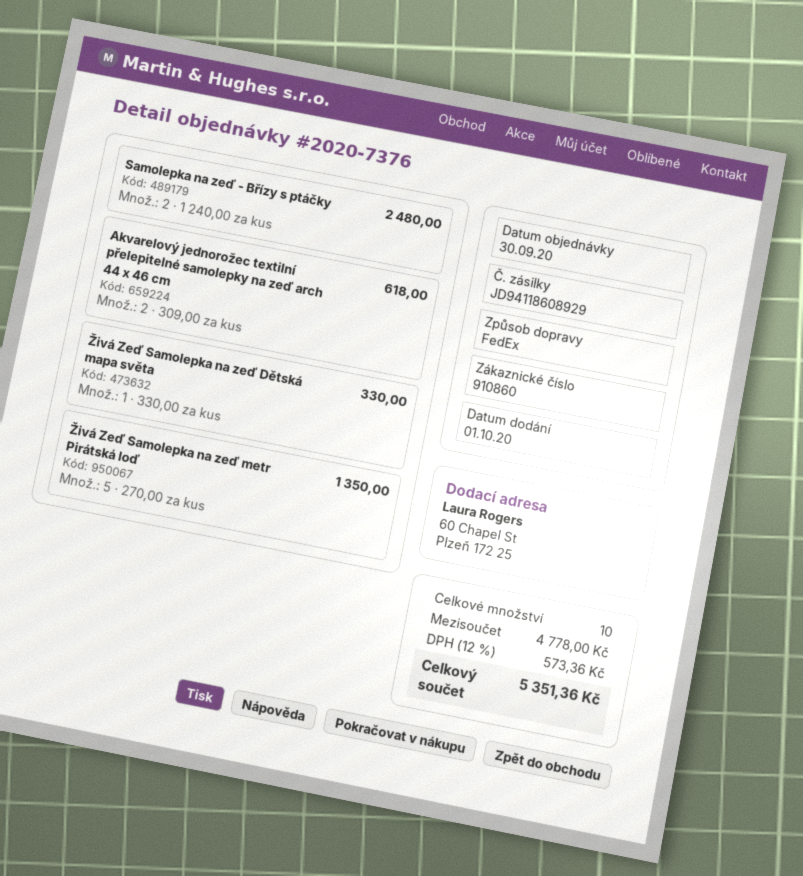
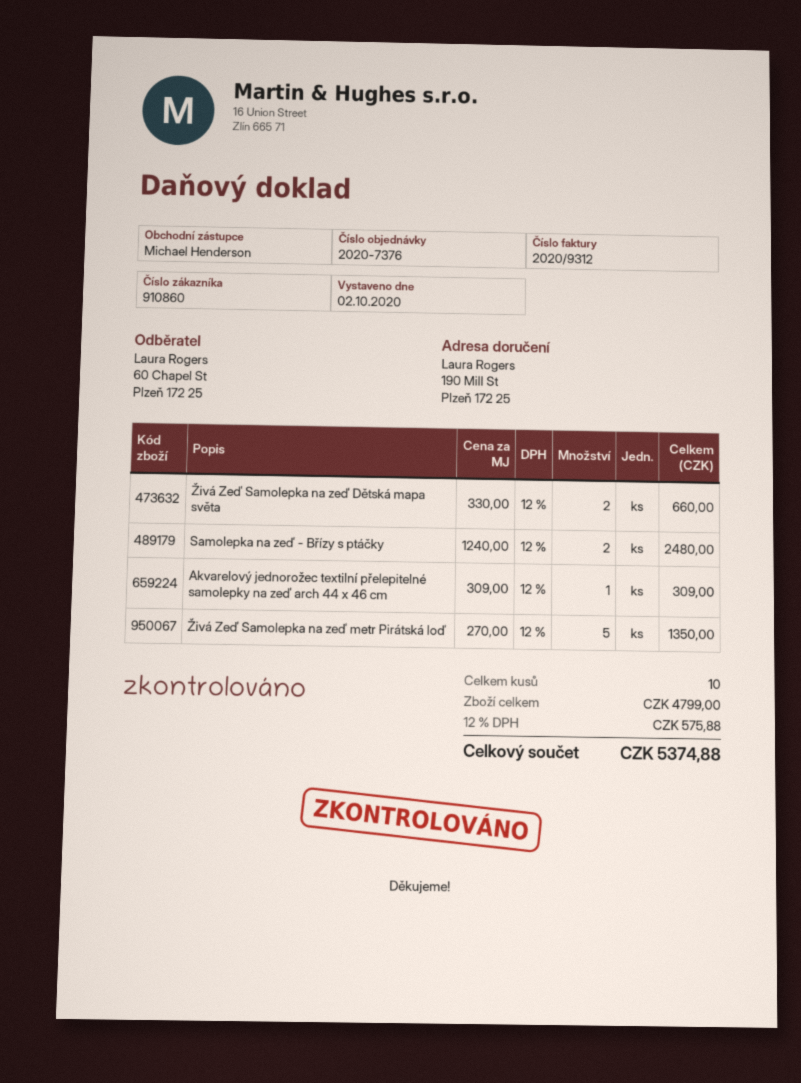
ship to: 60 Chapel St, Plzeň 172 25 -> 190 Mill St, Plzeň 172 25
Akvarelový jednorožec textilní přelepitelné samolepky na zeď arch 44 x 46 cm: 2 x 309.00 = 618.00 -> 1 x 309.00 = 309.00
Živá Zeď Samolepka na zeď Dětská mapa světa: 1 x 330.00 = 330.00 -> 2 x 330.00 = 660.00
subtotal: 4778.00 -> 4799.00
tax: 12% = 573.36 -> 12% = 575.88
total: 5351.36 -> 5374.88

